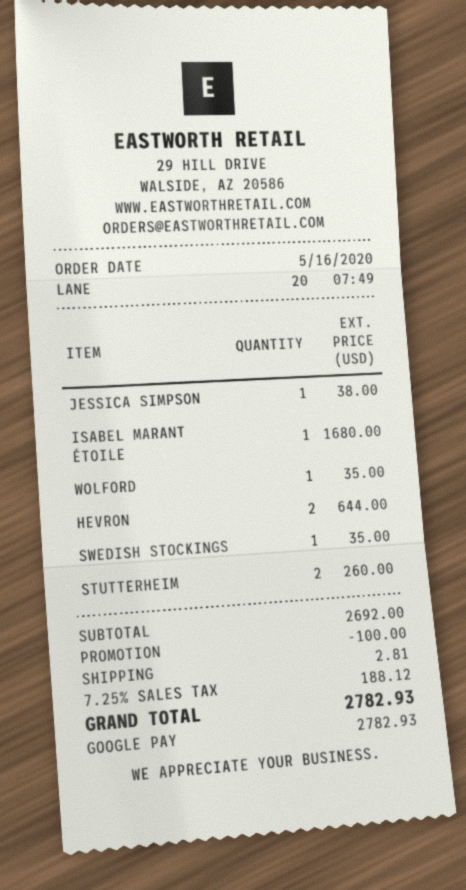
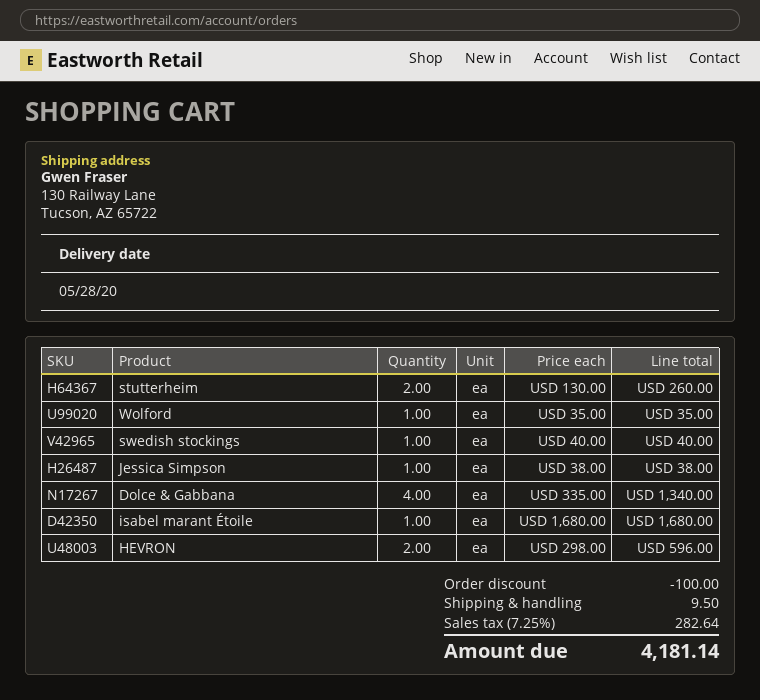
HEVRON: 2 for 644.00 -> 2 for 596.00
SWEDISH STOCKINGS: 1 for 35.00 -> 1 for 40.00
Dolce & Gabbana: none -> 4 for 1340.00
shipping: 2.81 -> 9.50
tax: 7.25% = 188.12 -> 7.25% = 282.64
total: 2782.93 -> 4181.14

